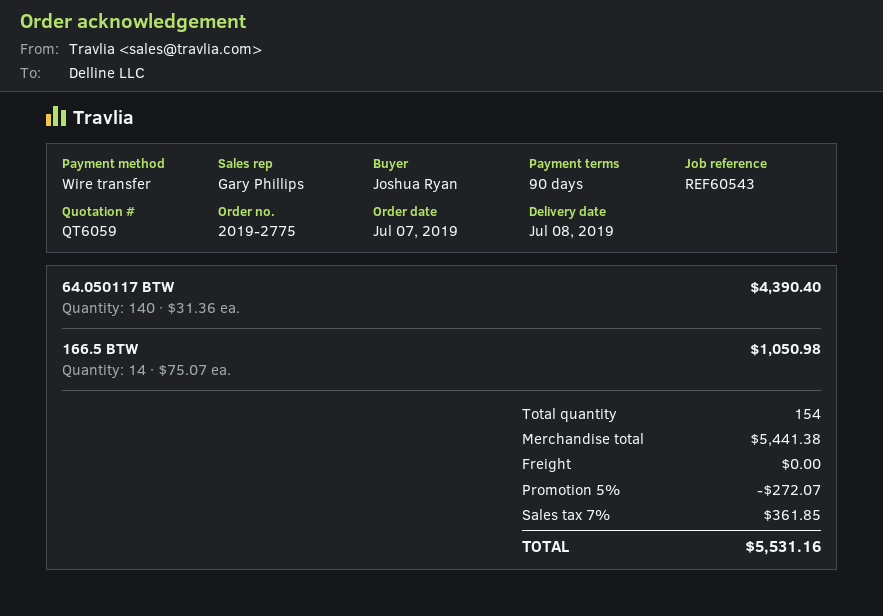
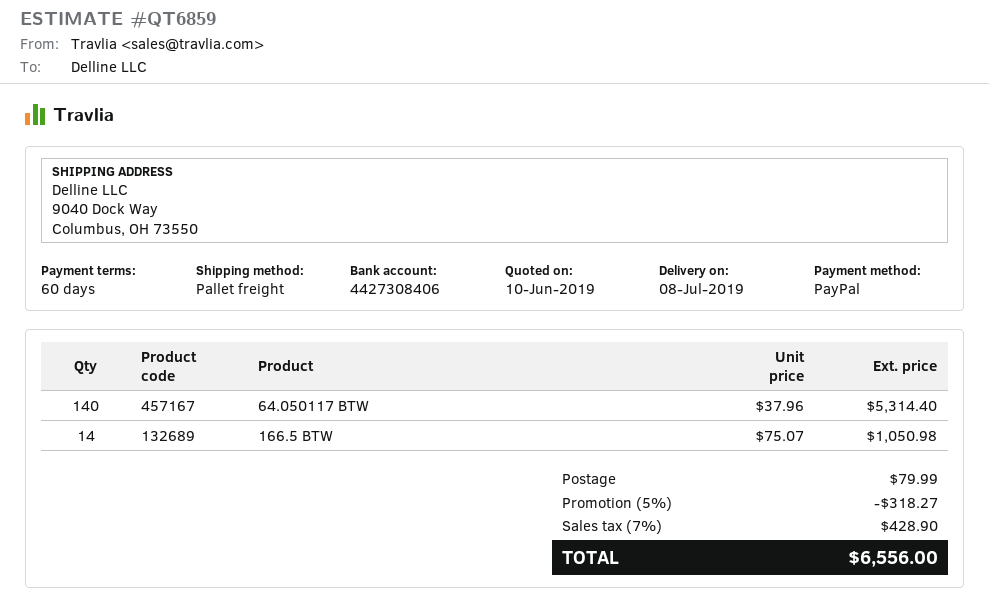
quote number: QT6059 -> QT6859
payment terms: 90 days -> 60 days
payment method: bank transfer -> PayPal
64.050117 BTW: 140 x 31.36 = 4390.40 -> 140 x 37.96 = 5314.40
discount: 5% = 272.07 -> 5% = 318.27
shipping: 0.00 -> 79.99
tax: 7% = 361.85 -> 7% = 428.90
total: 5531.16 -> 6556.00

